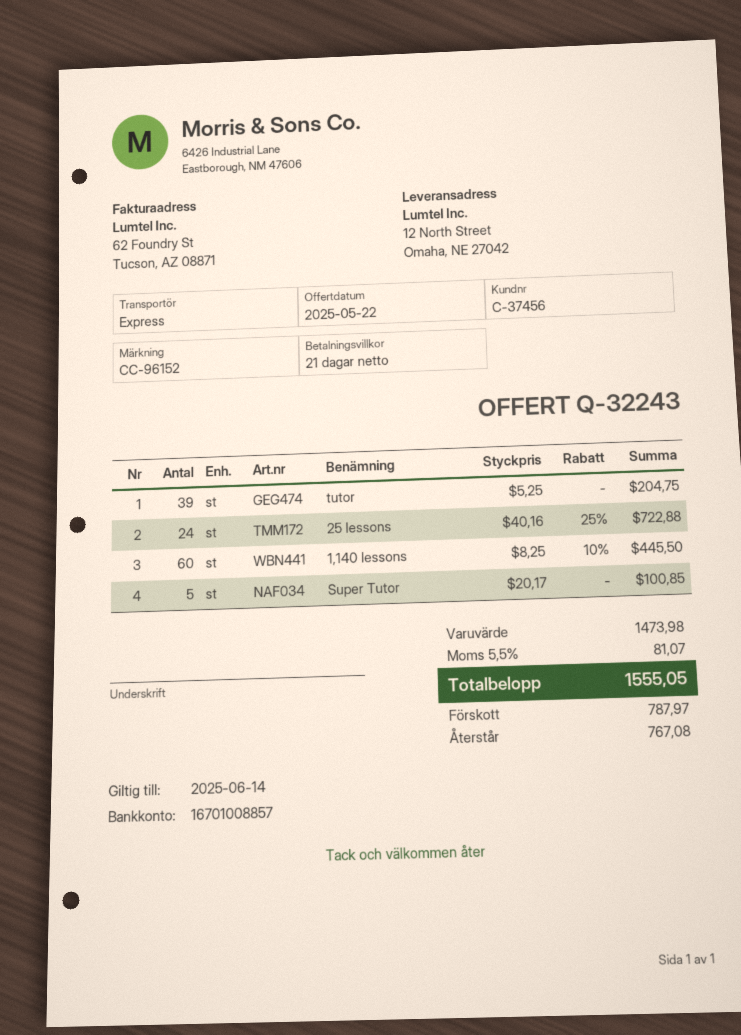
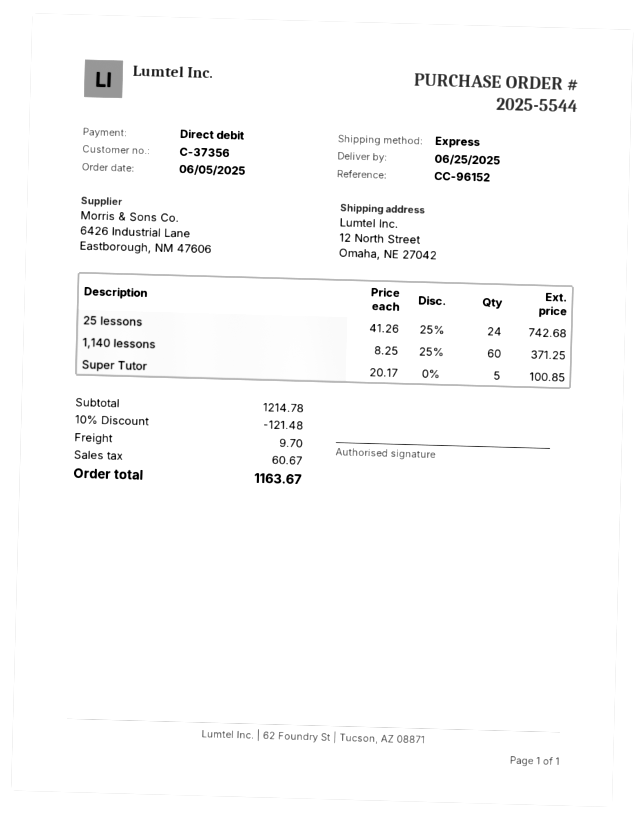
customer number: C-37456 -> C-37356
tutor: 39 x 5.25 = 204.75 -> none
25 lessons: 24 x 40.16 - 25% = 722.88 -> 24 x 41.26 - 25% = 742.68
1,140 lessons: 60 x 8.25 - 10% = 445.50 -> 60 x 8.25 - 25% = 371.25
subtotal: 1473.98 -> 1214.78
discount: none -> 10% = 121.48
shipping: none -> 9.70
tax: 81.07 -> 60.67
total: 1555.05 -> 1163.67

